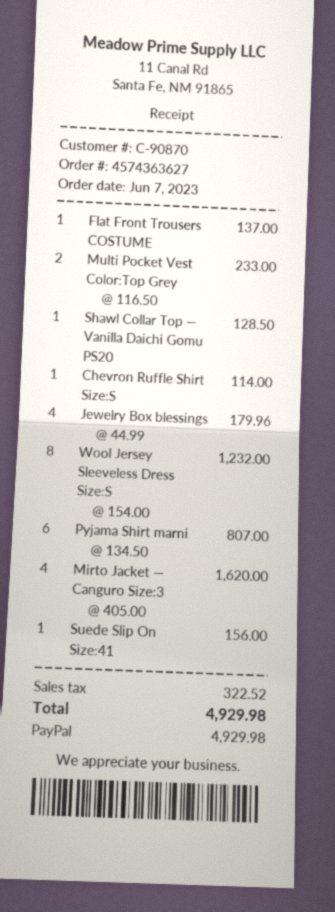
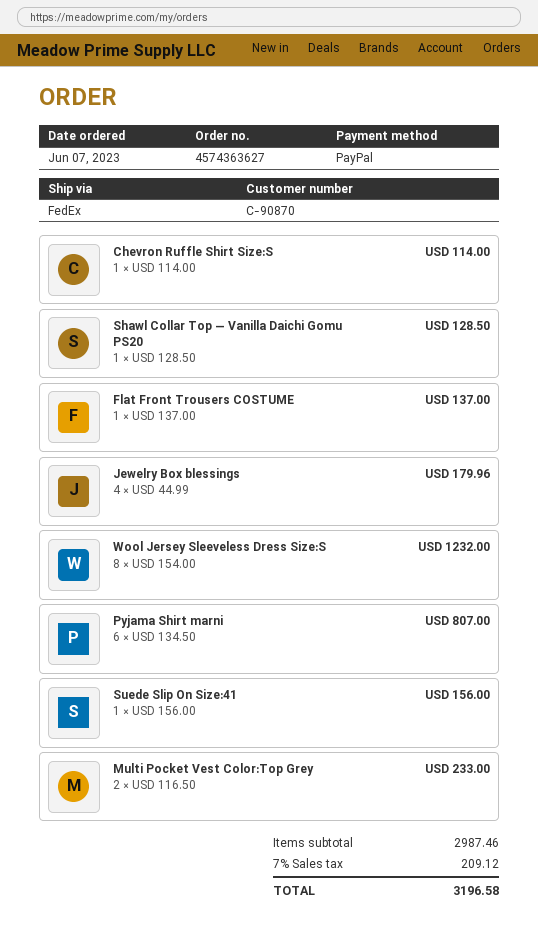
Mirto Jacket — Canguro Size:3: 4 x 405.00 = 1620.00 -> none
tax: 322.52 -> 209.12
total: 4929.98 -> 3196.58

